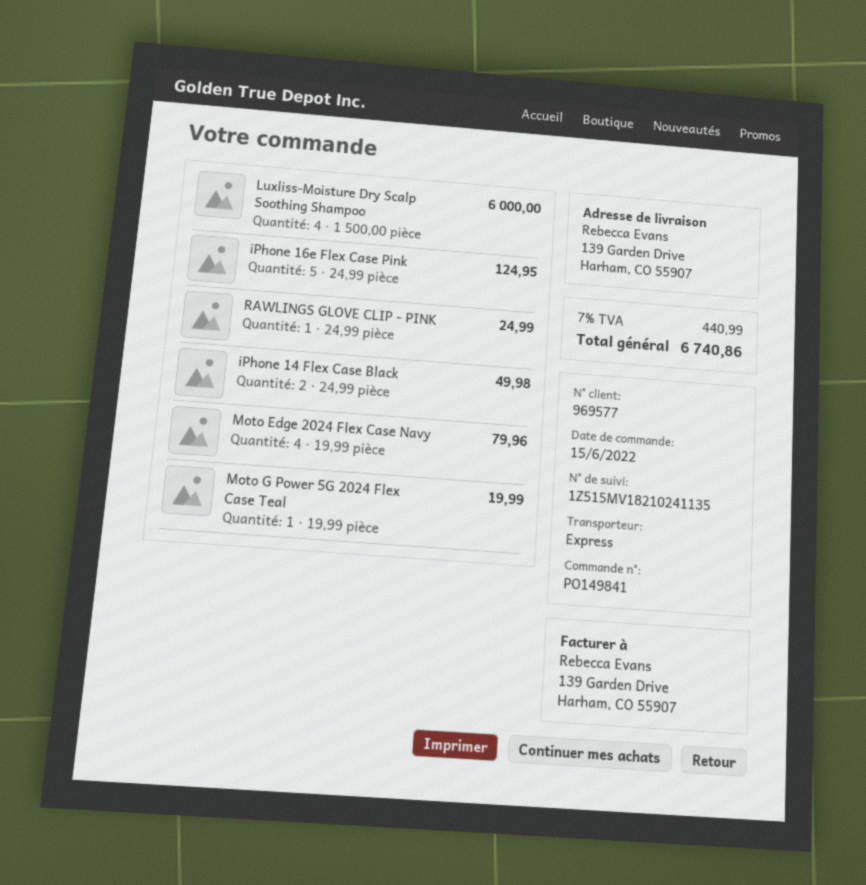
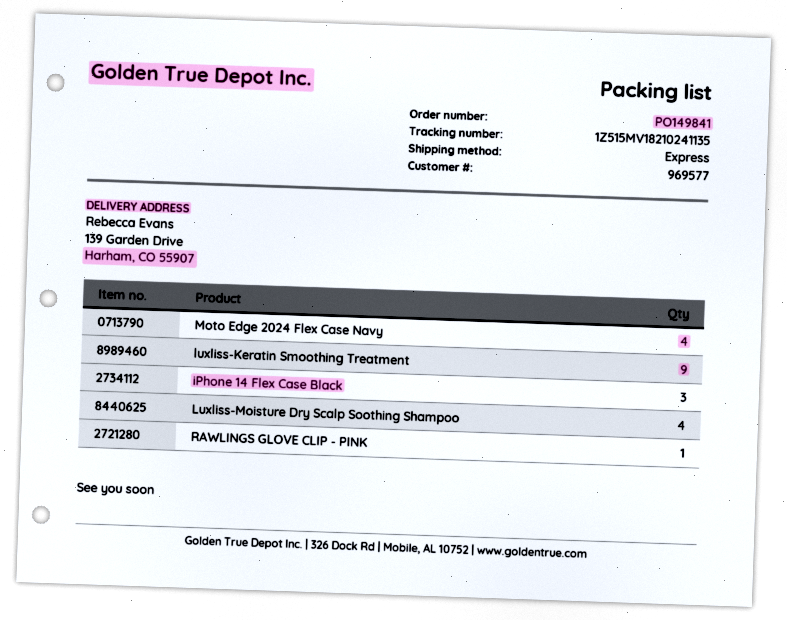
iPhone 16e Flex Case Pink: 5 -> none
iPhone 14 Flex Case Black: 2 -> 3
Moto G Power 5G 2024 Flex Case Teal: 1 -> none
luxliss-Keratin Smoothing Treatment: none -> 9

